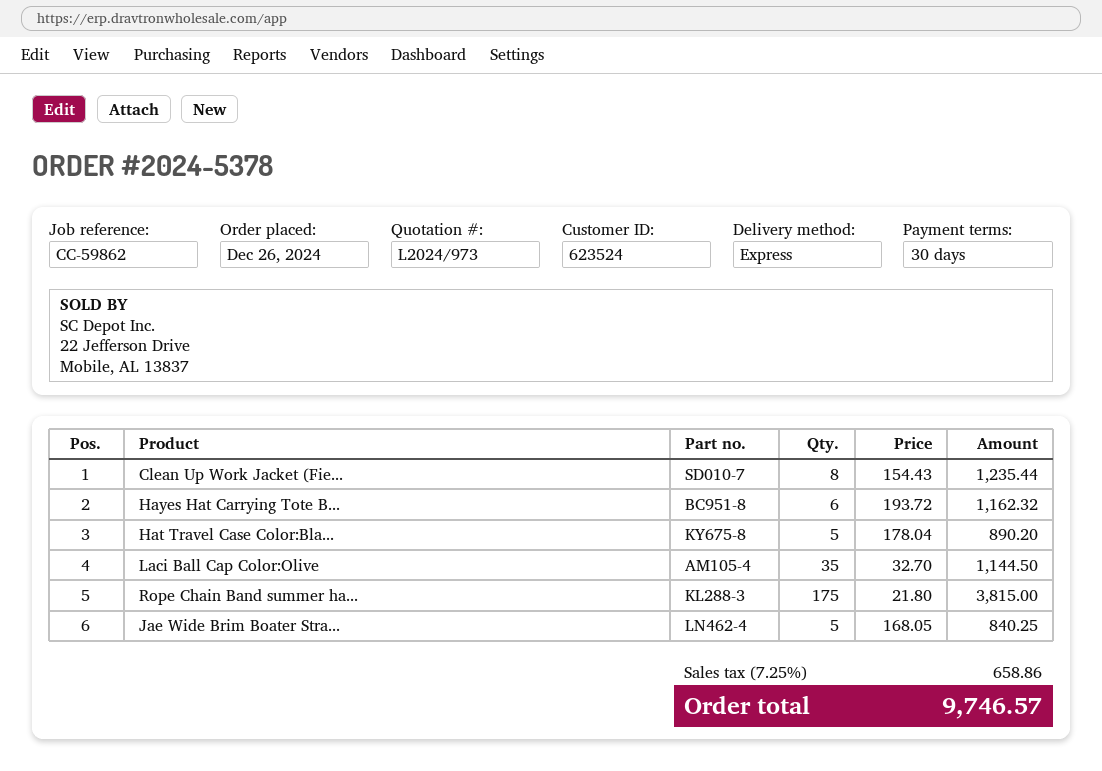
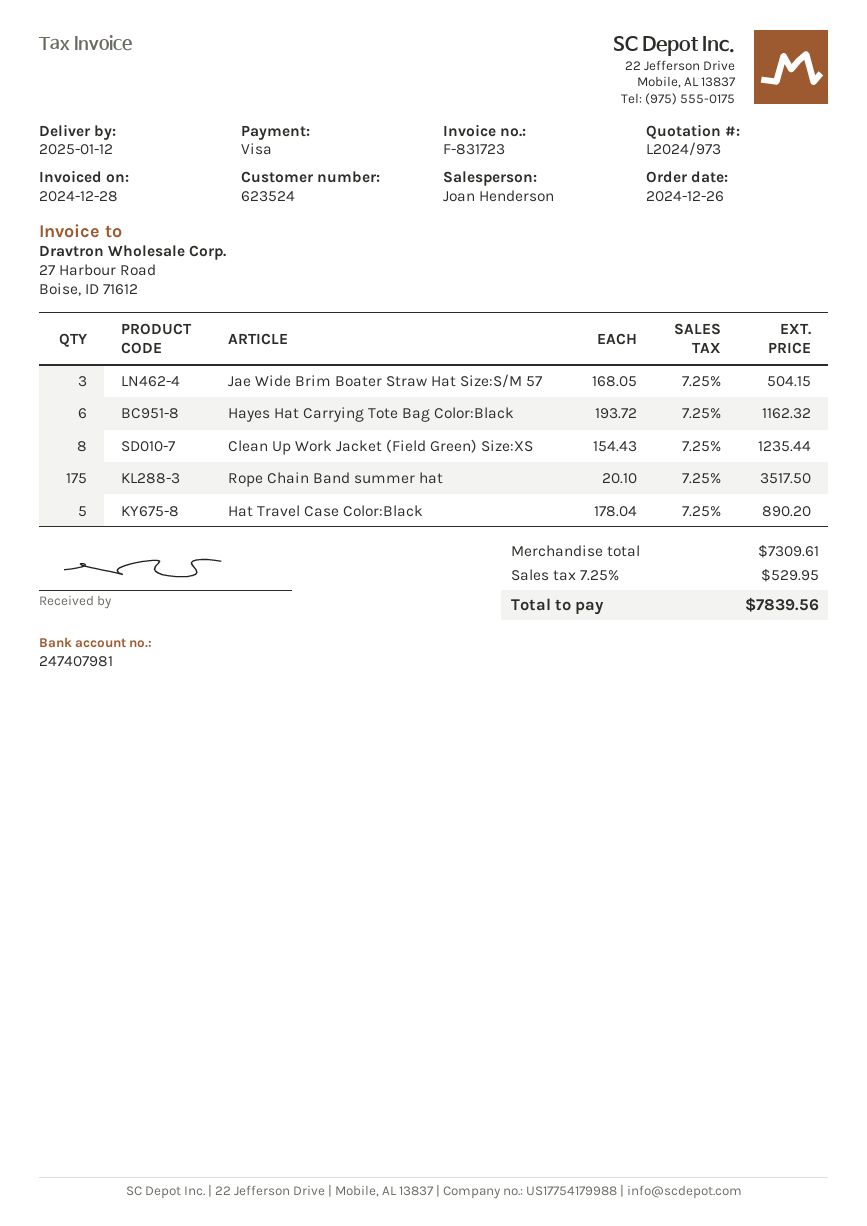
Laci Ball Cap Color:Olive: 35 x 32.70 = 1144.50 -> none
Rope Chain Band summer ha...: 175 x 21.80 = 3815.00 -> 175 x 20.10 = 3517.50
Jae Wide Brim Boater Stra...: 5 x 168.05 = 840.25 -> 3 x 168.05 = 504.15
tax: 7.25% = 658.86 -> 7.25% = 529.95
total: 9746.57 -> 7839.56

